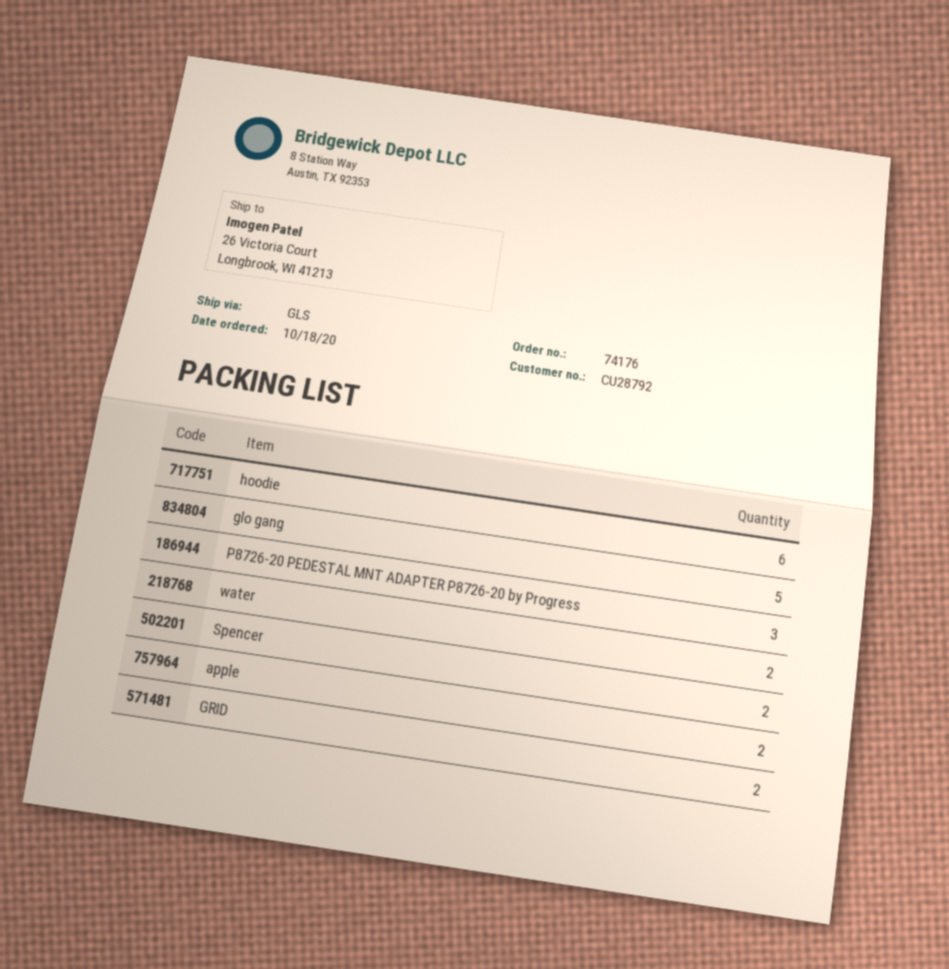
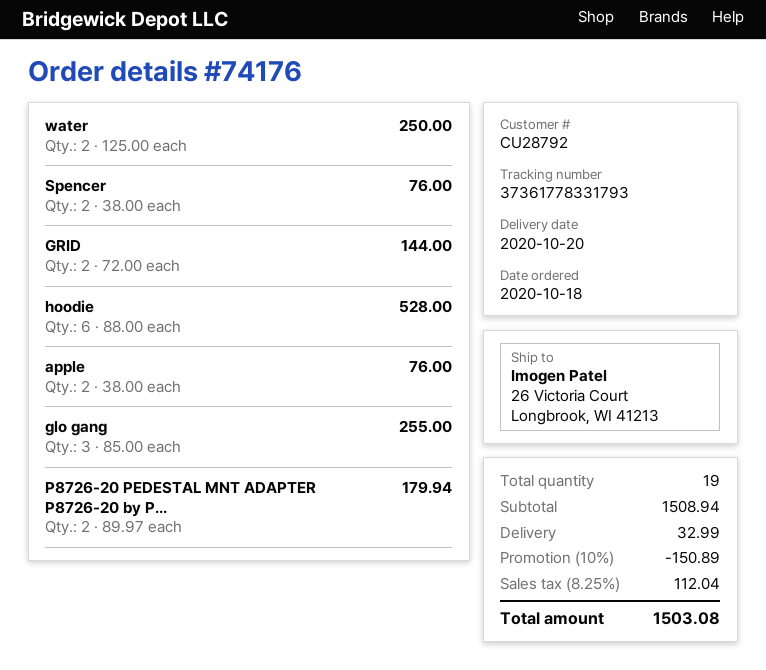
glo gang: 5 -> 3
P8726-20 PEDESTAL MNT ADAPTER P8726-20 by Progress: 3 -> 2

